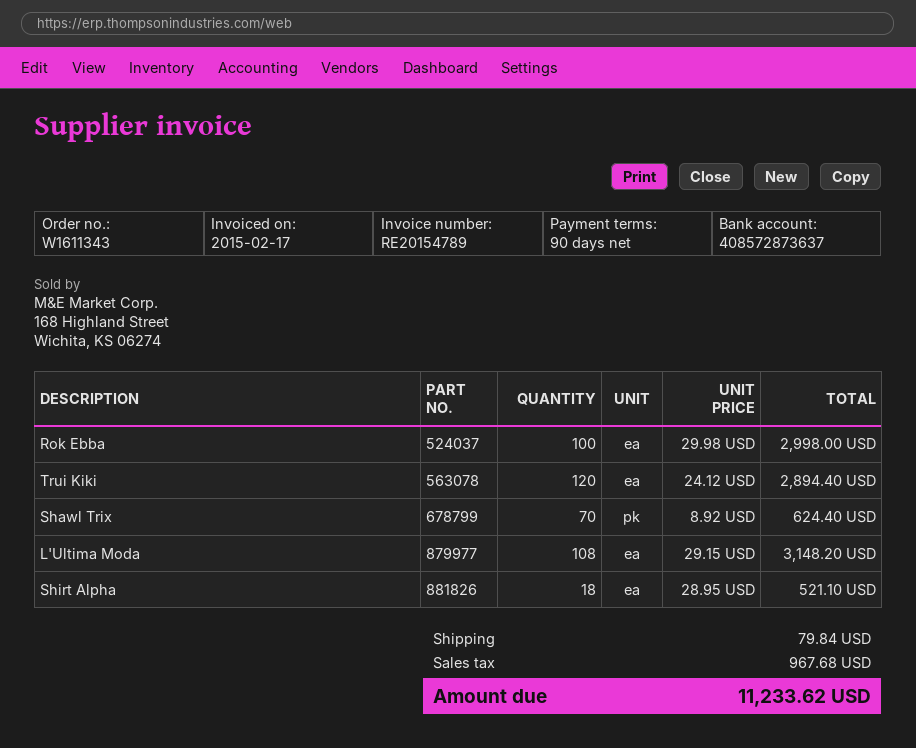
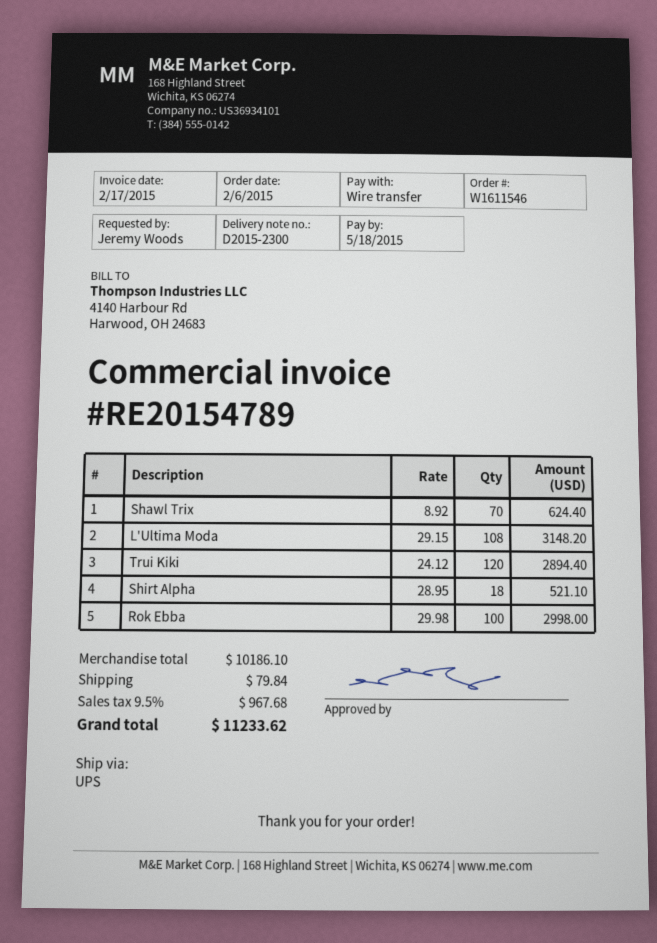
order number: W1611343 -> W1611546

